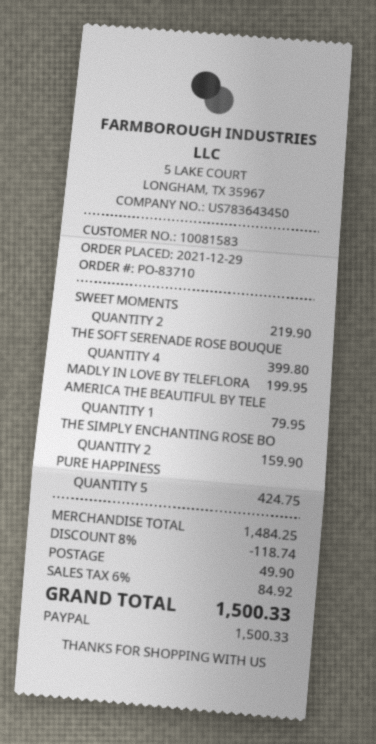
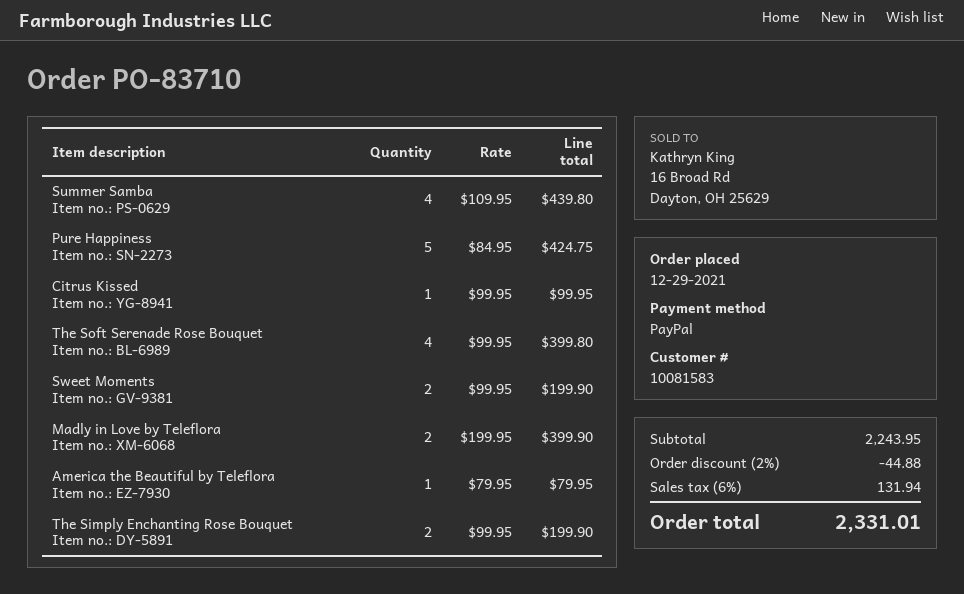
SWEET MOMENTS: 2 for 219.90 -> 2 for 199.90
MADLY IN LOVE BY TELEFLORA: 1 for 199.95 -> 2 for 399.90
THE SIMPLY ENCHANTING ROSE BO: 2 for 159.90 -> 2 for 199.90
Summer Samba: none -> 4 for 439.80
Citrus Kissed: none -> 1 for 99.95
subtotal: 1484.25 -> 2243.95
discount: 8% = 118.74 -> 2% = 44.88
shipping: 49.90 -> none
tax: 6% = 84.92 -> 6% = 131.94
total: 1500.33 -> 2331.01

